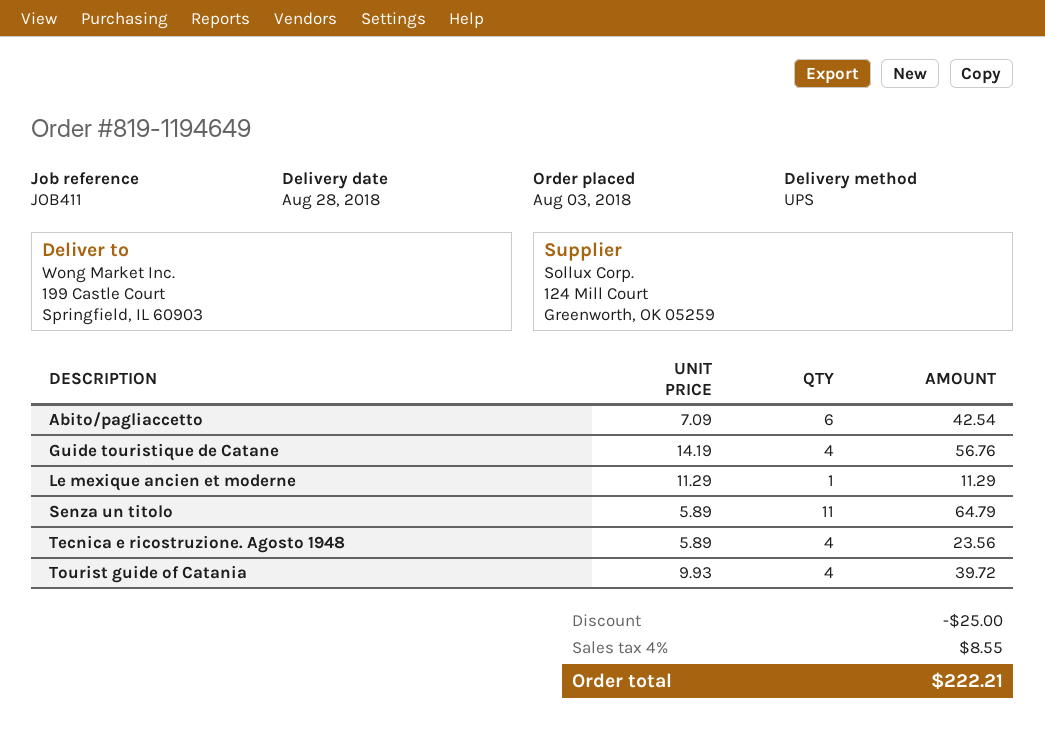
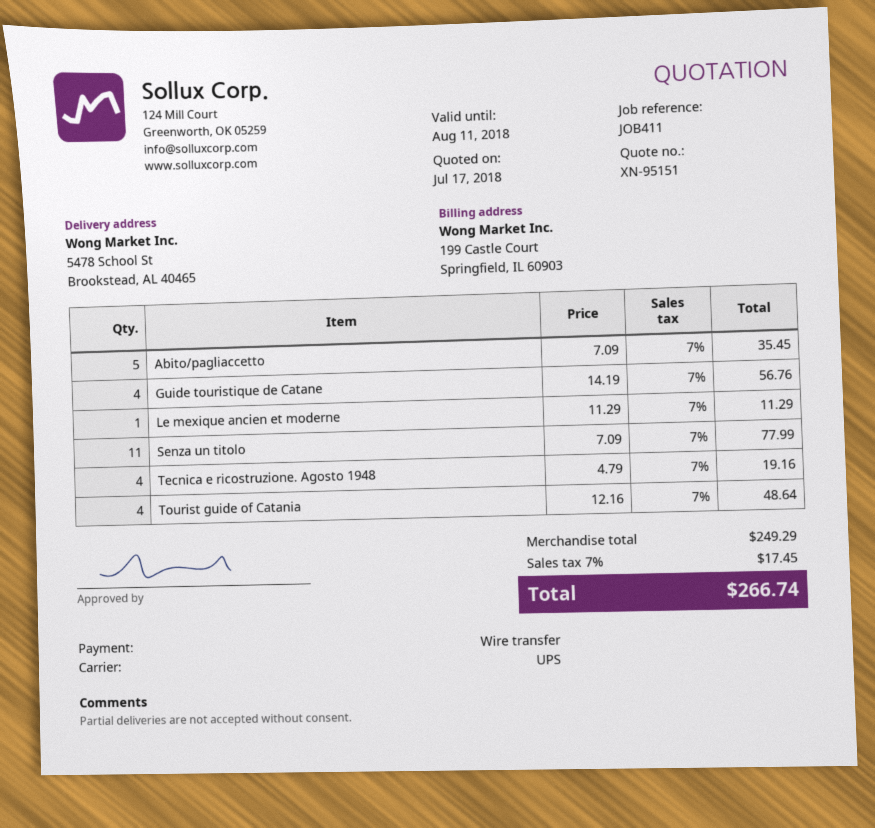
ship to: 199 Castle Court, Springfield, IL 60903 -> 5478 School St, Brookstead, AL 40465
Abito/pagliaccetto: 6 x 7.09 = 42.54 -> 5 x 7.09 = 35.45
Senza un titolo: 11 x 5.89 = 64.79 -> 11 x 7.09 = 77.99
Tecnica e ricostruzione. Agosto 1948: 4 x 5.89 = 23.56 -> 4 x 4.79 = 19.16
Tourist guide of Catania: 4 x 9.93 = 39.72 -> 4 x 12.16 = 48.64
discount: 25.00 -> none
tax: 4% = 8.55 -> 7% = 17.45
total: 222.21 -> 266.74

